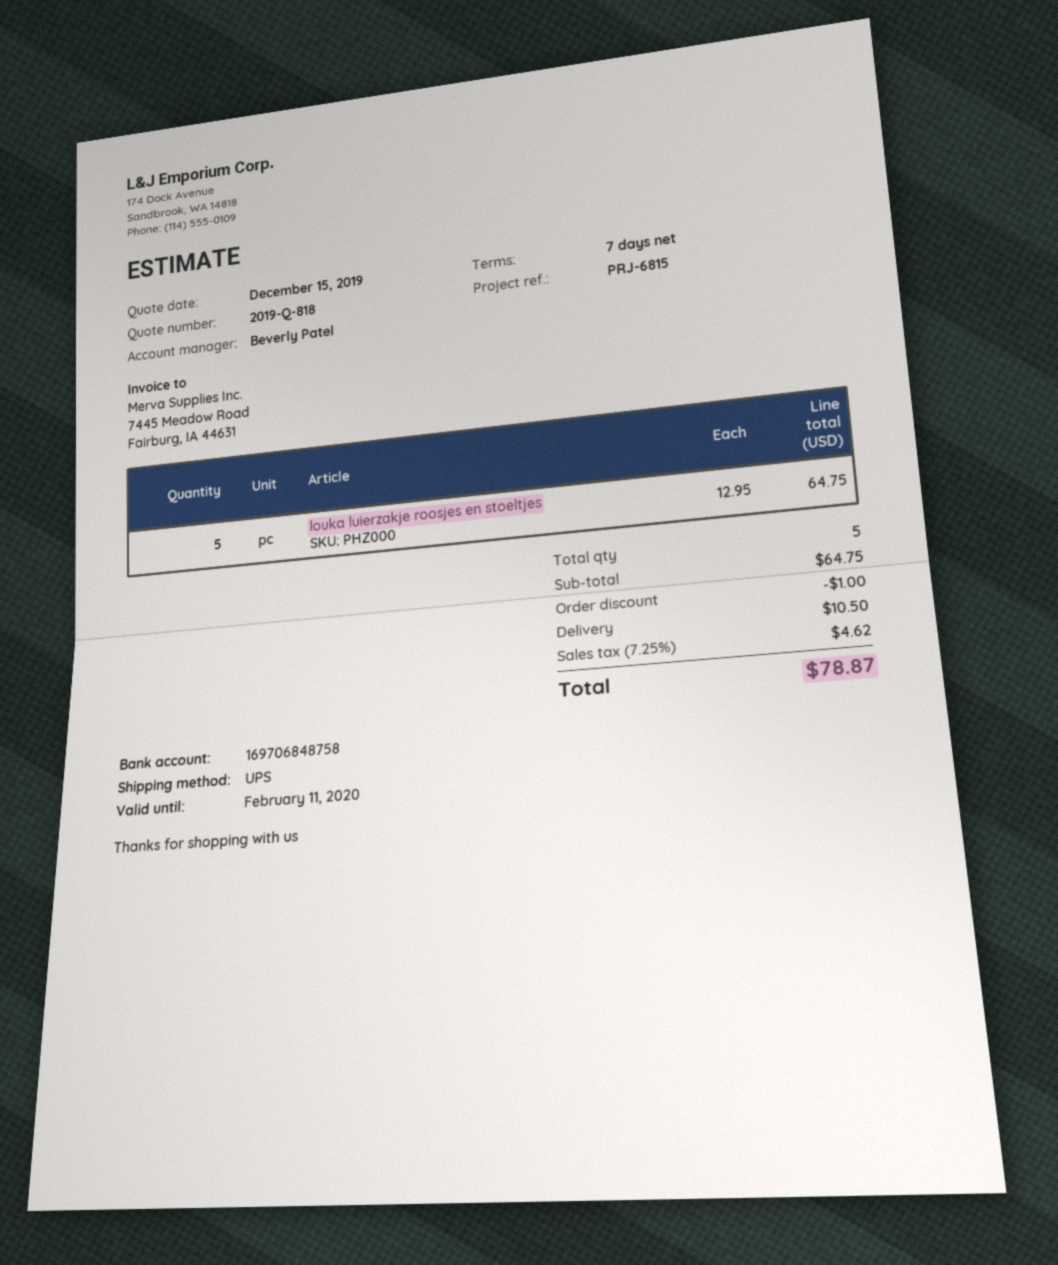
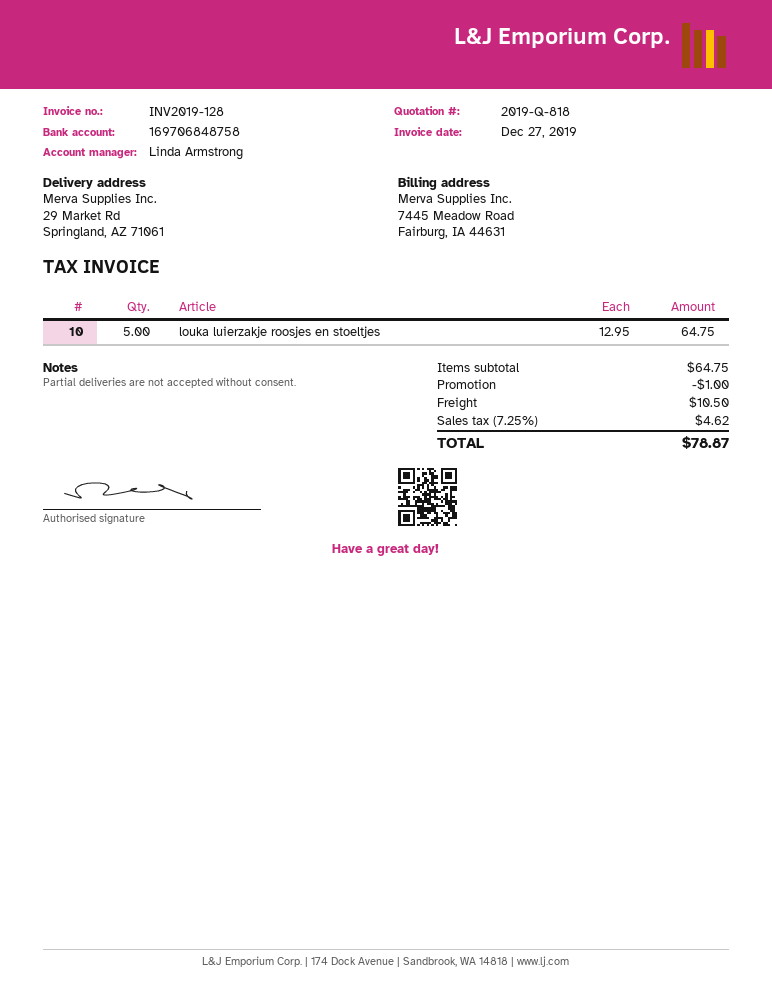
sales rep: Beverly Patel -> Linda Armstrong

